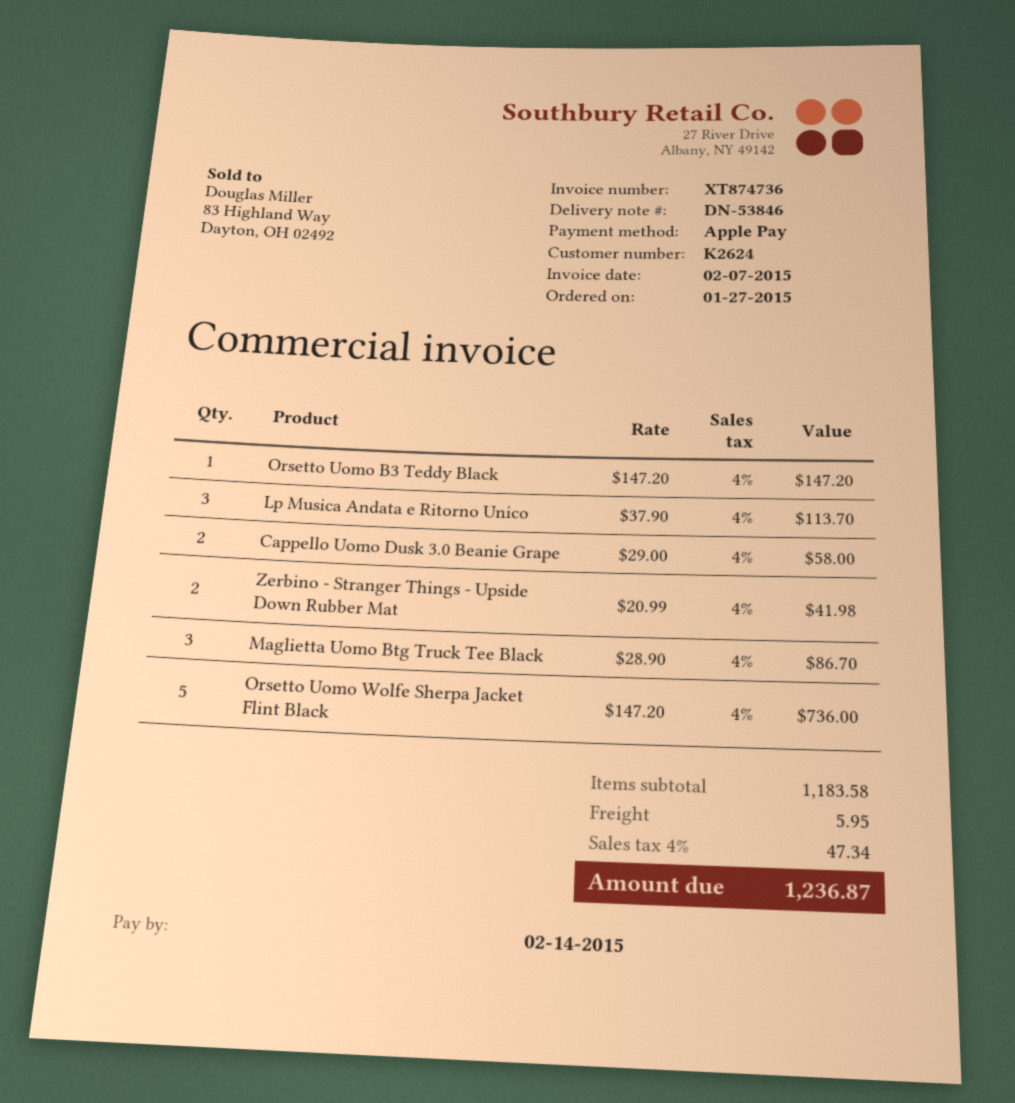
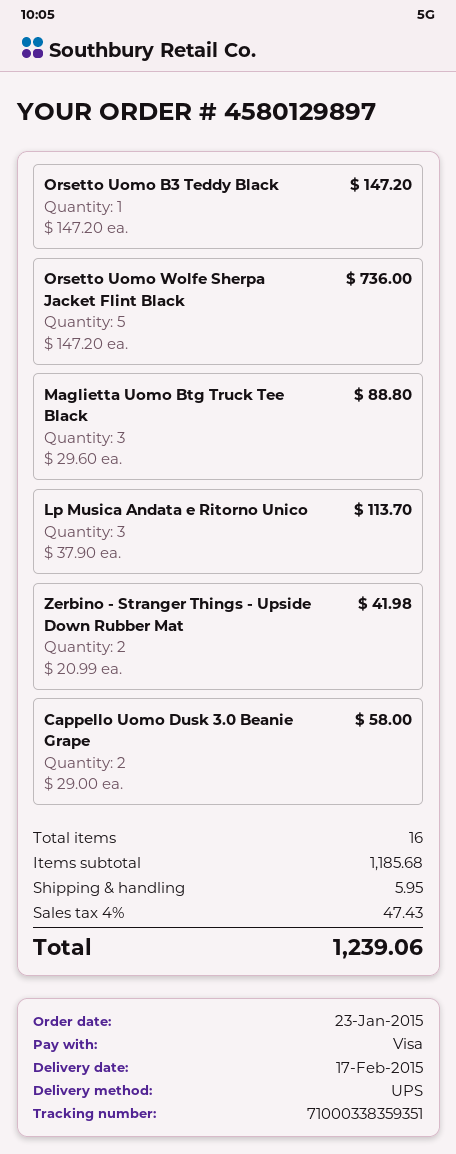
order date: 2015-01-27 -> 2015-01-23
payment method: Apple Pay -> Visa
Maglietta Uomo Btg Truck Tee Black: 3 x 28.90 = 86.70 -> 3 x 29.60 = 88.80
subtotal: 1183.58 -> 1185.68
tax: 4% = 47.34 -> 4% = 47.43
total: 1236.87 -> 1239.06

